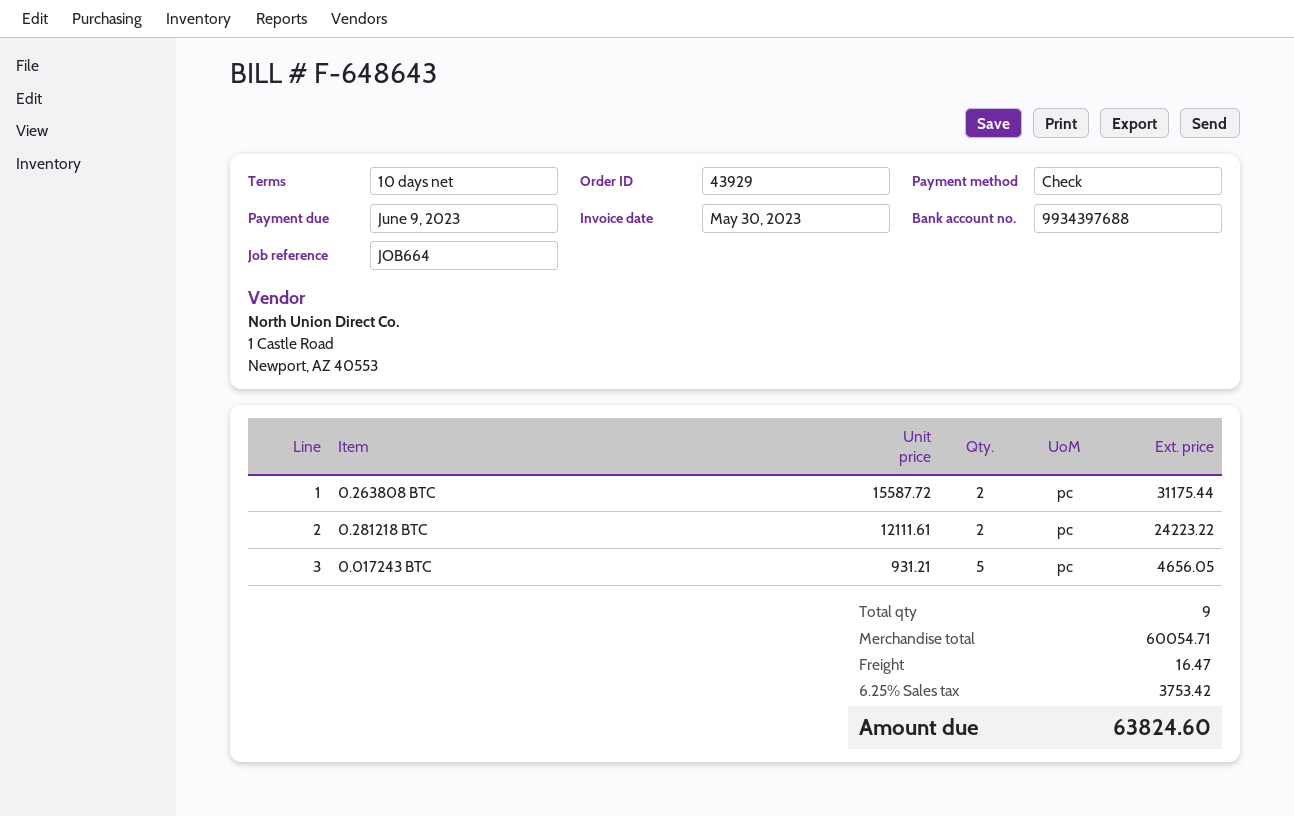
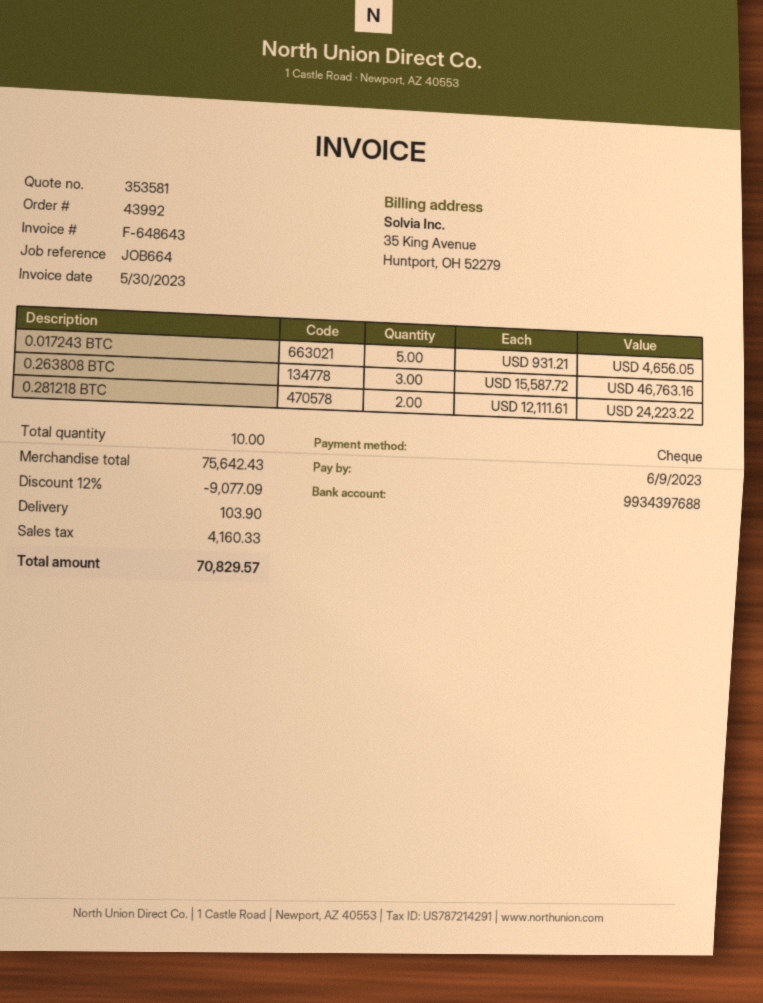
order number: 43929 -> 43992
0.263808 BTC: 2 x 15587.72 = 31175.44 -> 3 x 15587.72 = 46763.16
total quantity: 9 -> 10
subtotal: 60054.71 -> 75642.43
discount: none -> 12% = 9077.09
shipping: 16.47 -> 103.90
tax: 3753.42 -> 4160.33
total: 63824.60 -> 70829.57

